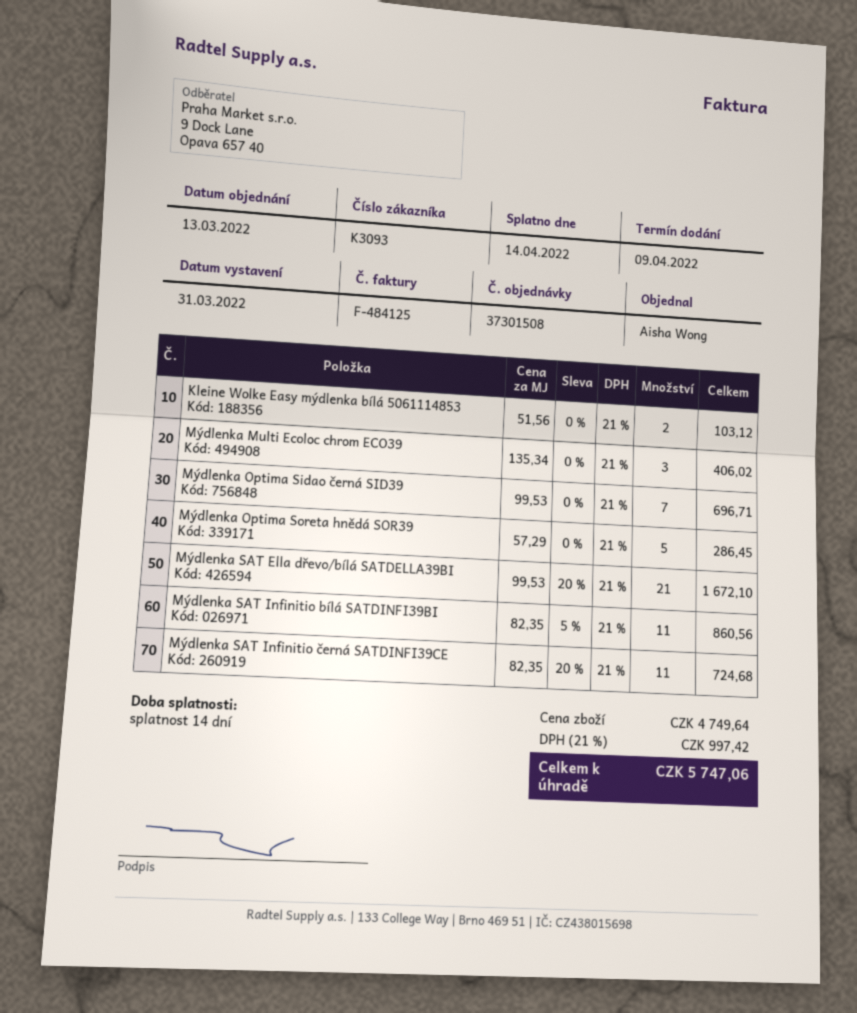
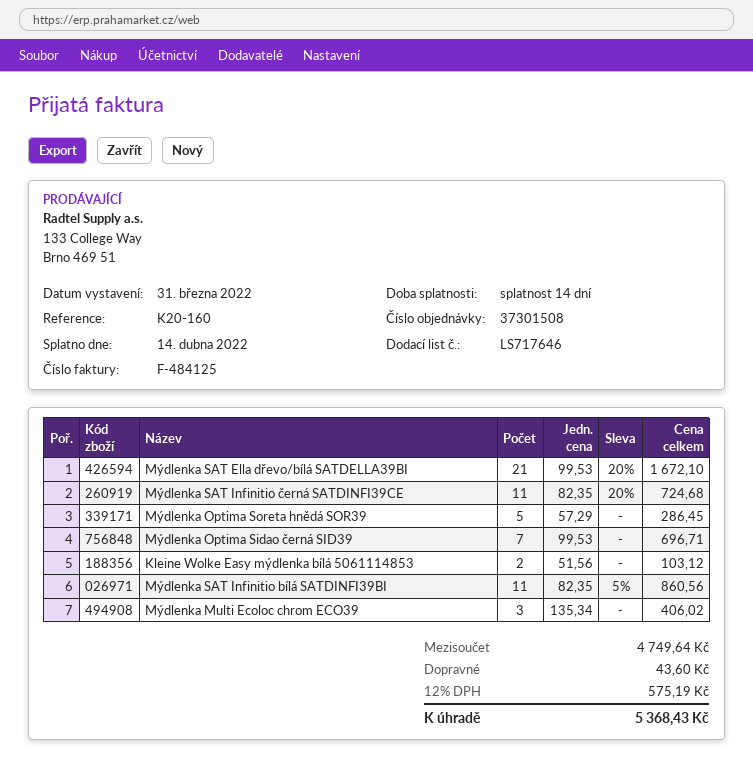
shipping: none -> 43.60
tax: 21% = 997.42 -> 12% = 575.19
total: 5747.06 -> 5368.43

